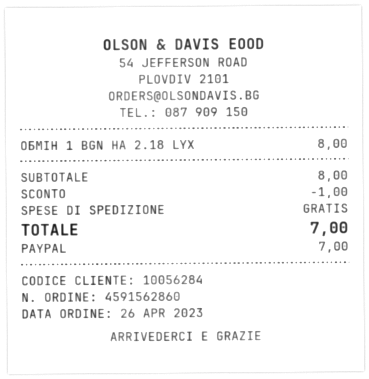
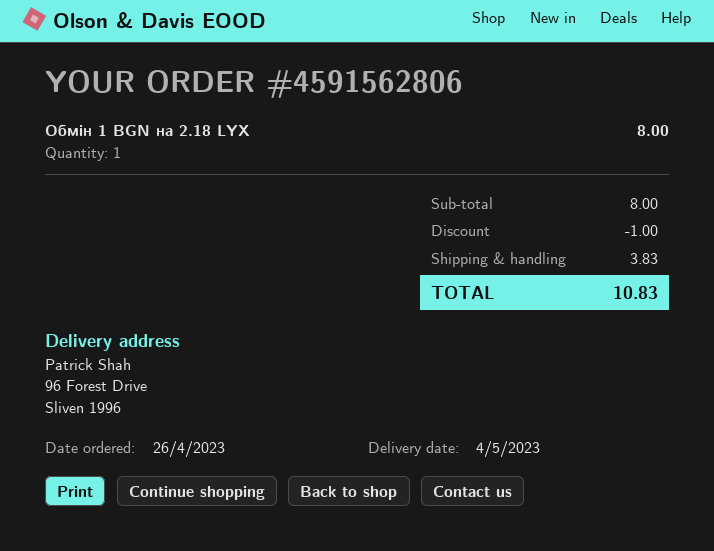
order number: 4591562860 -> 4591562806
shipping: 0.00 -> 3.83
total: 7.00 -> 10.83

